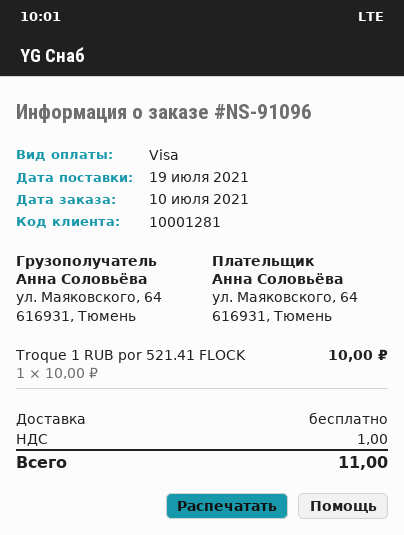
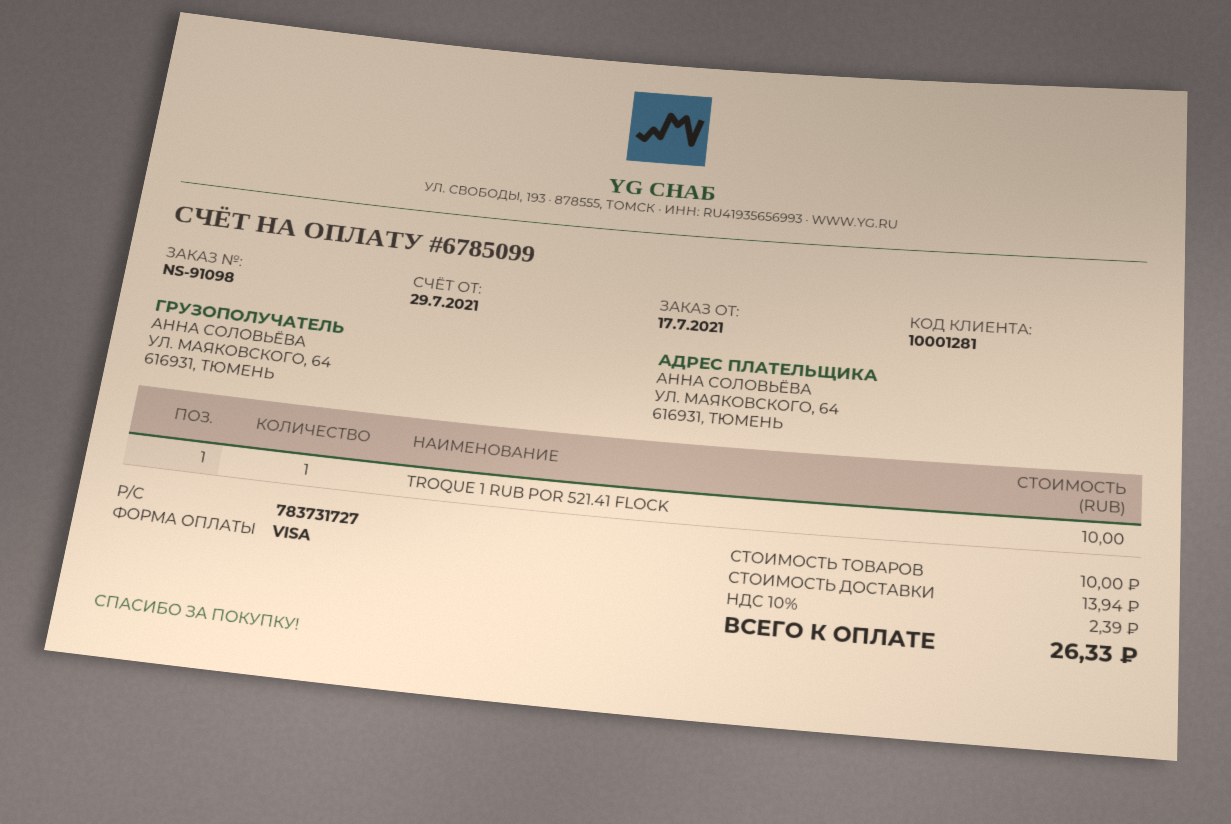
order number: NS-91096 -> NS-91098
order date: 2021-07-10 -> 2021-07-17
shipping: 0.00 -> 13.94
tax: 1.00 -> 2.39
total: 11.00 -> 26.33

